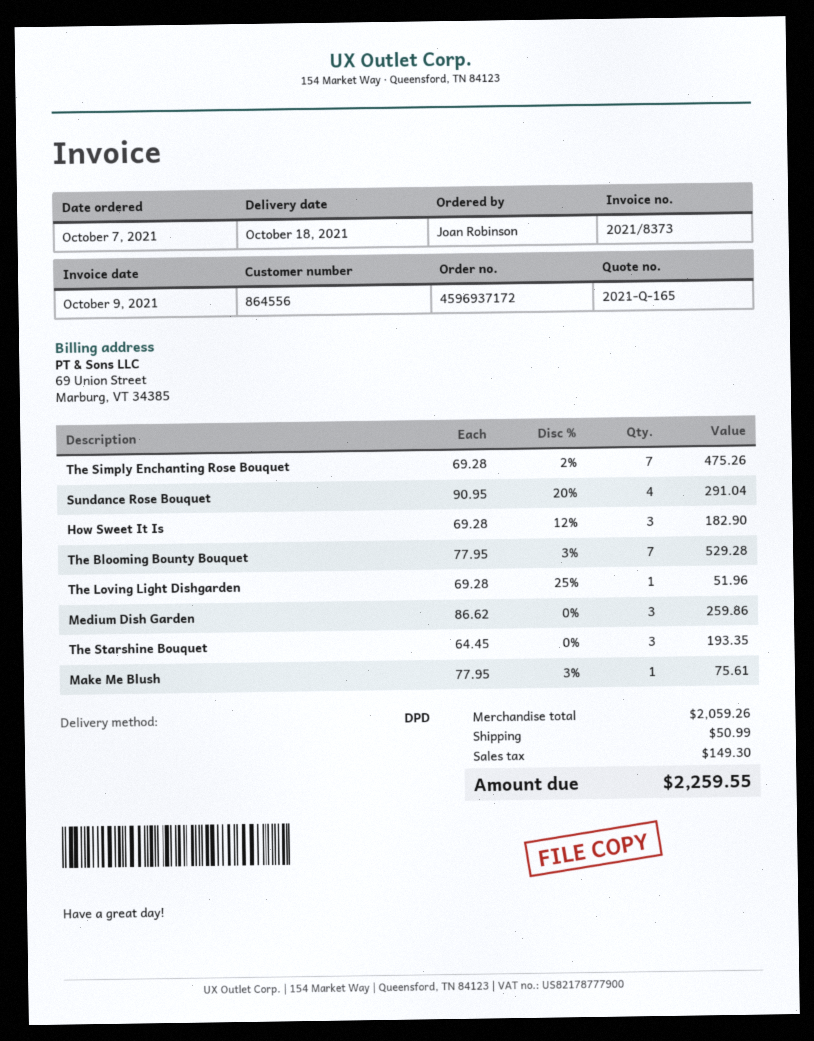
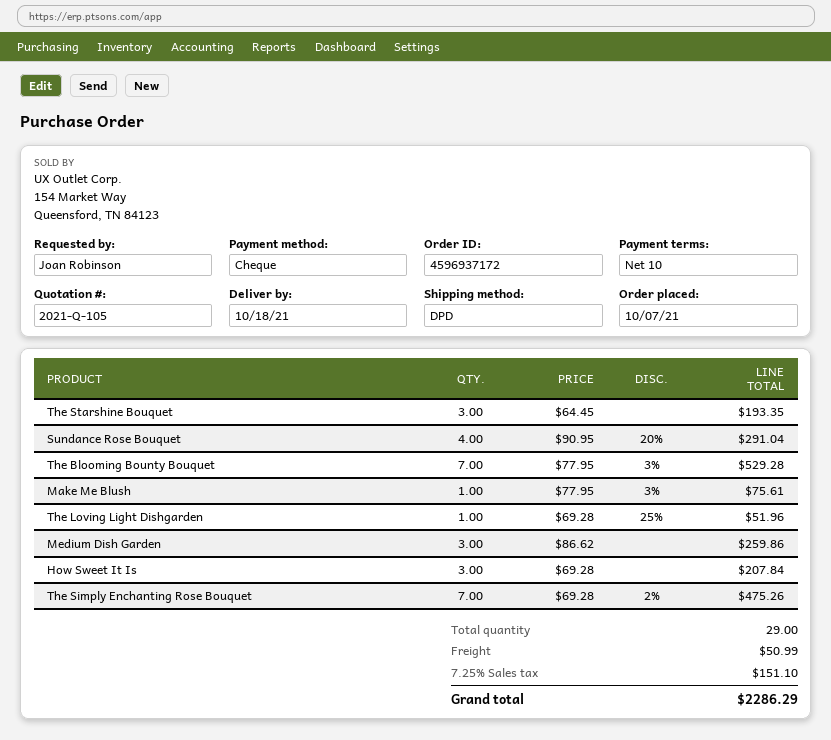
quote number: 2021-Q-165 -> 2021-Q-105
How Sweet It Is: 3 x 69.28 - 12% = 182.90 -> 3 x 69.28 = 207.84
tax: 149.30 -> 151.10
total: 2259.55 -> 2286.29

